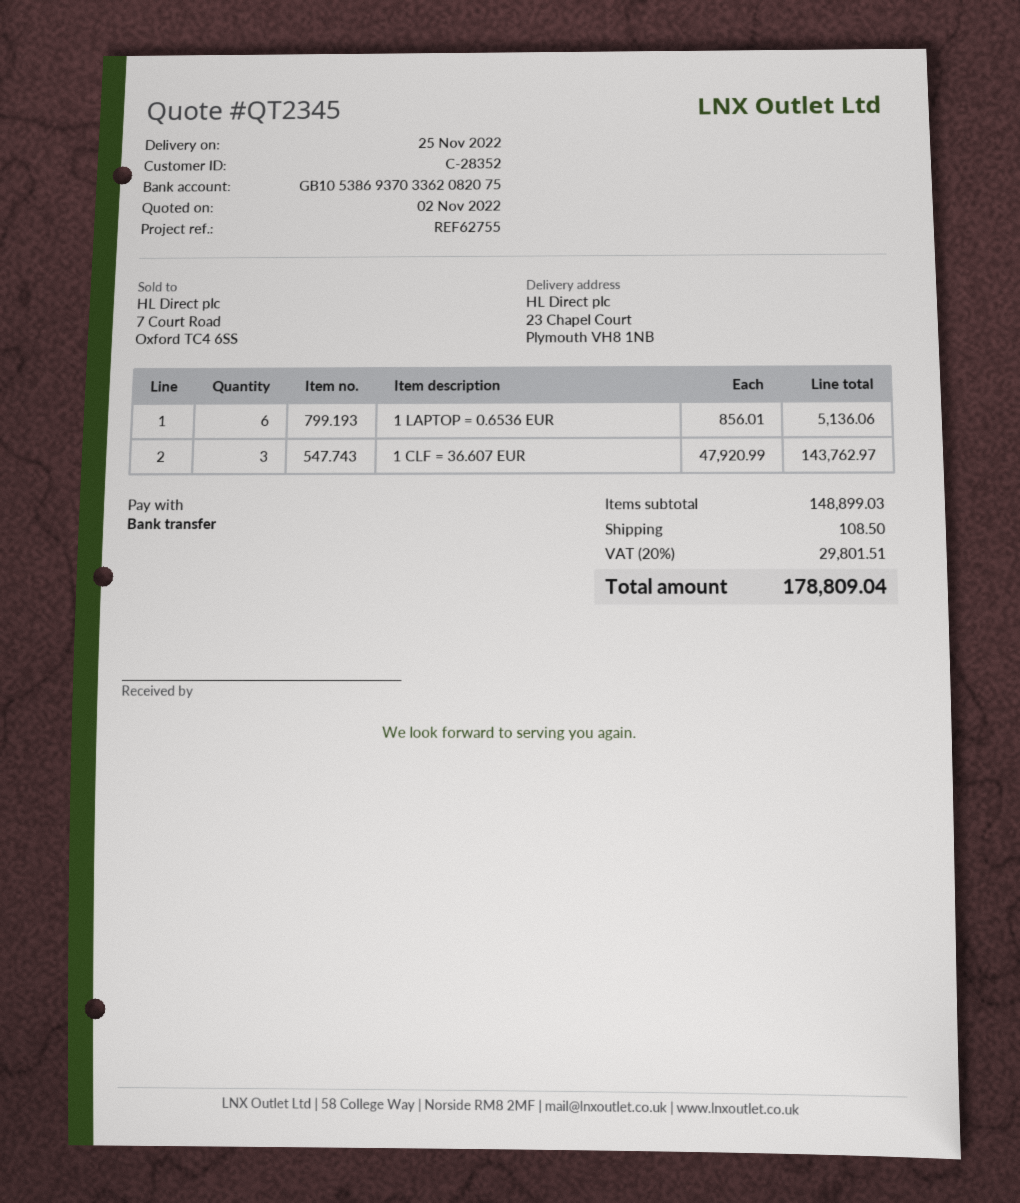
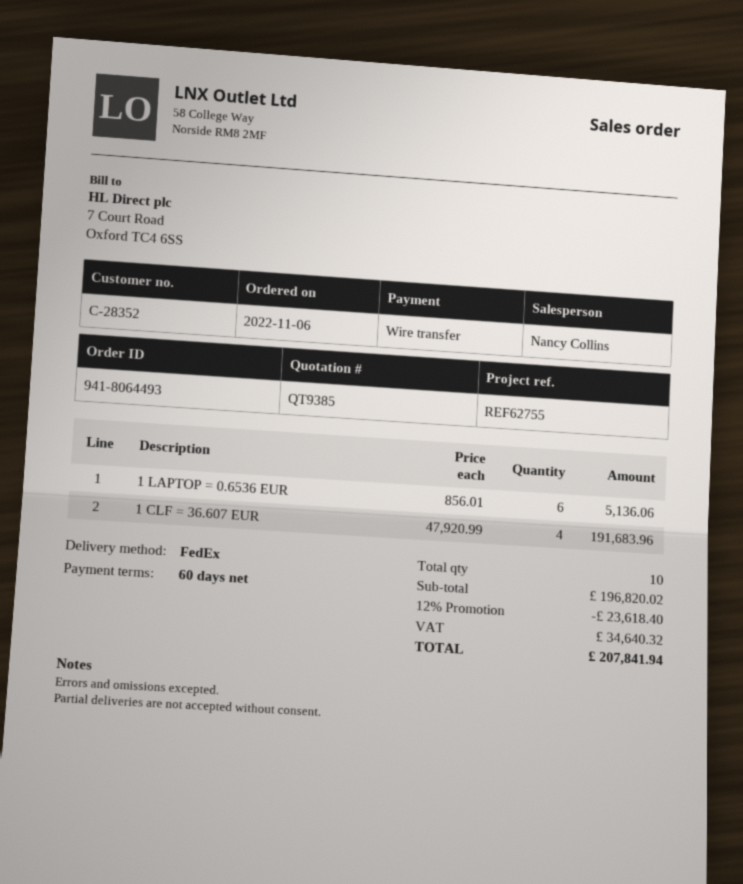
quote number: QT2345 -> QT9385
1 CLF = 36.607 EUR: 3 x 47920.99 = 143762.97 -> 4 x 47920.99 = 191683.96
subtotal: 148899.03 -> 196820.02
discount: none -> 12% = 23618.40
shipping: 108.50 -> none
tax: 29801.51 -> 34640.32
total: 178809.04 -> 207841.94

